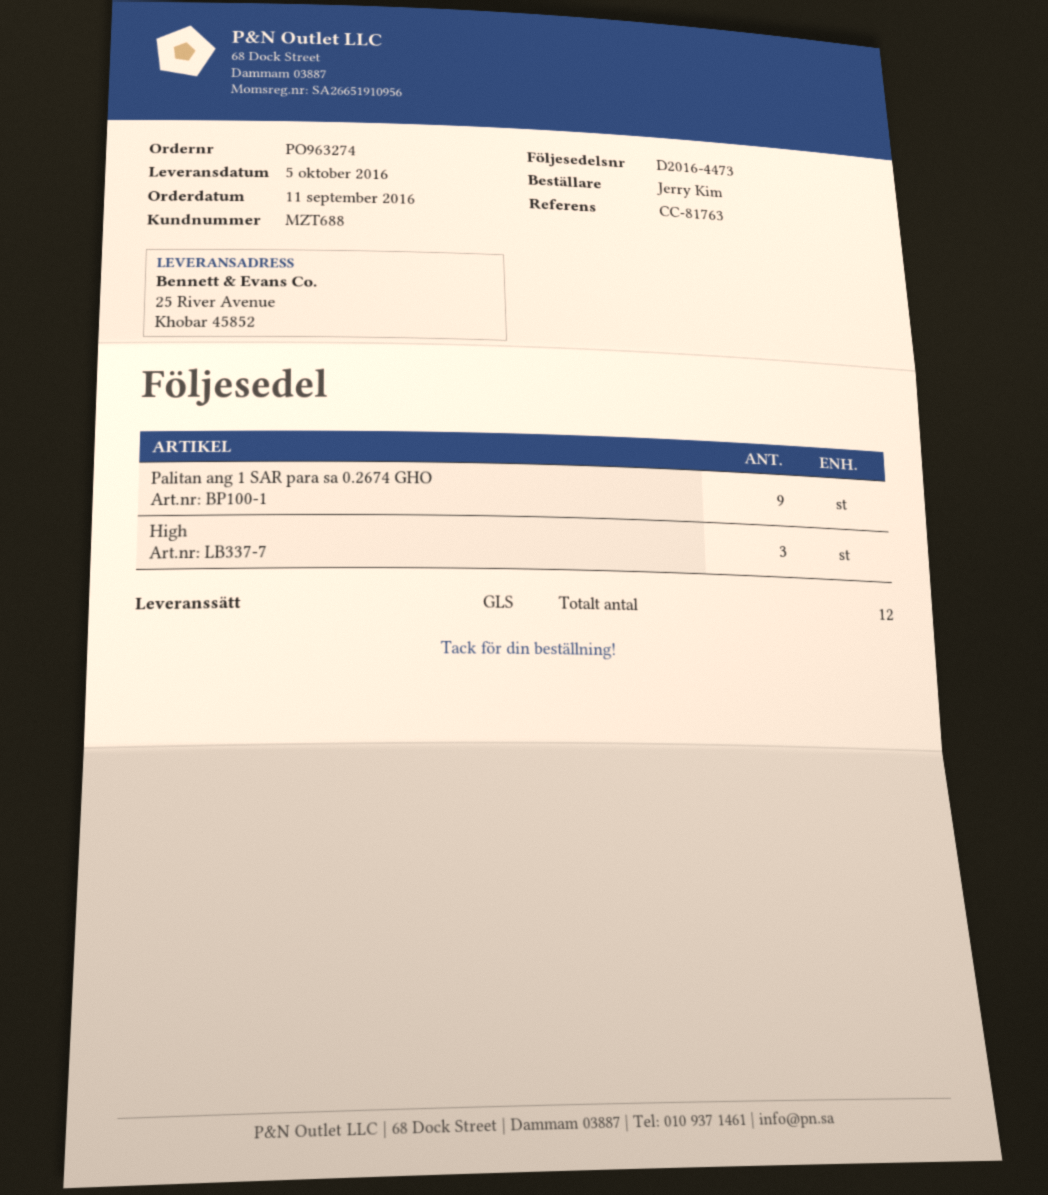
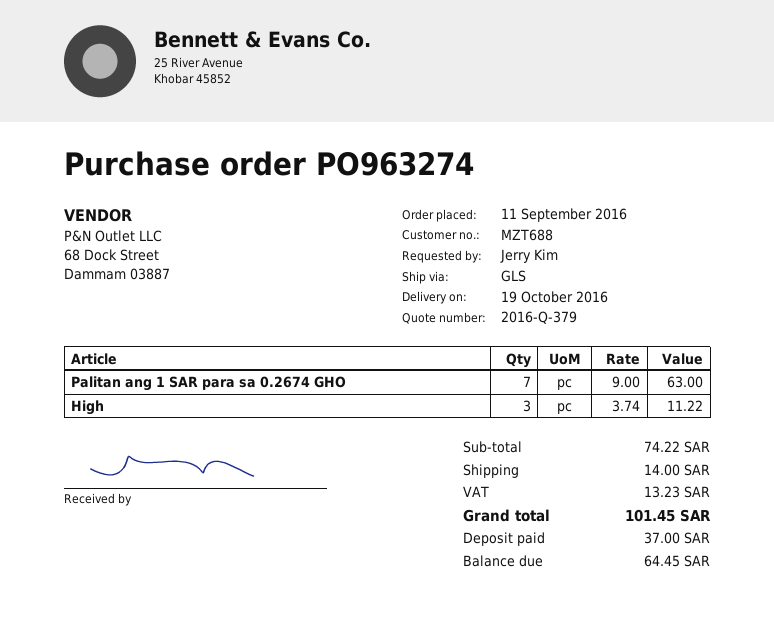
delivery date: 2016-10-05 -> 2016-10-19
Palitan ang 1 SAR para sa 0.2674 GHO: 9 -> 7

